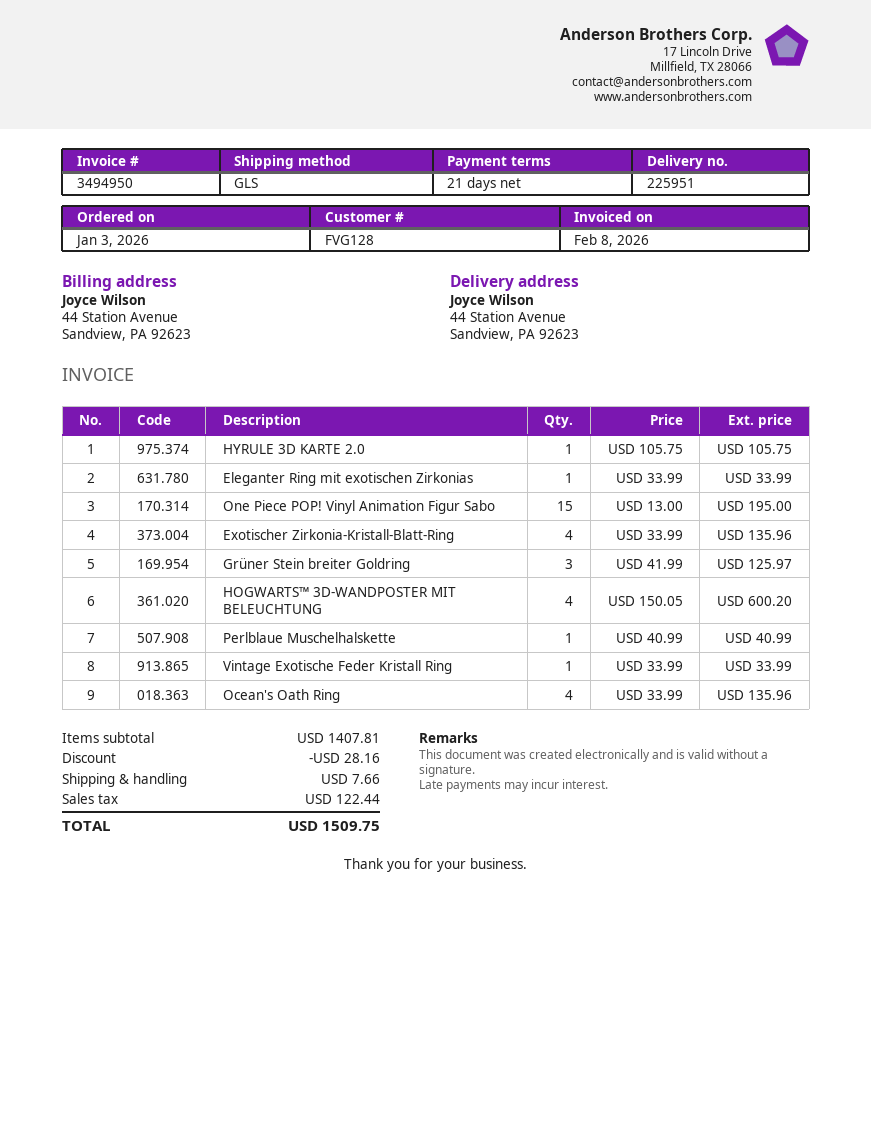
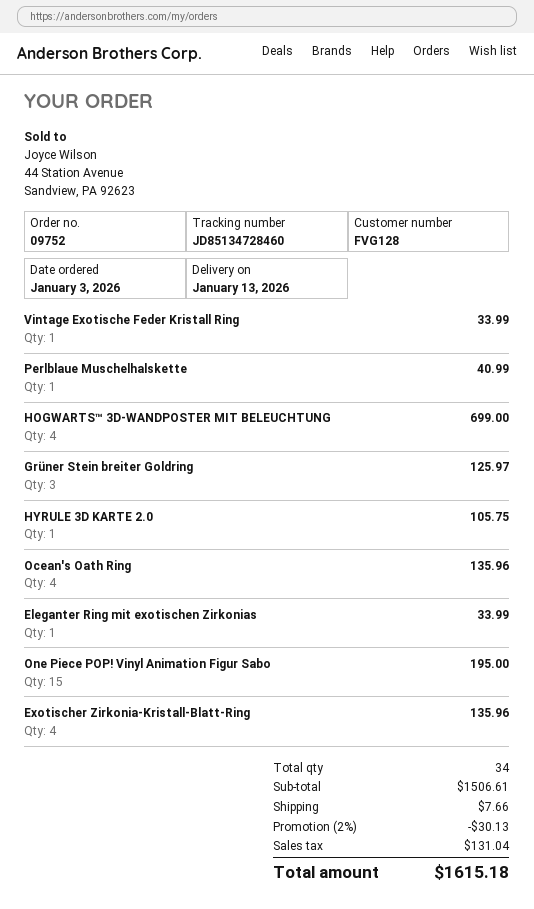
HOGWARTS™ 3D-WANDPOSTER MIT BELEUCHTUNG: 4 for 600.20 -> 4 for 699.00
subtotal: 1407.81 -> 1506.61
discount: 28.16 -> 30.13
tax: 122.44 -> 131.04
total: 1509.75 -> 1615.18

